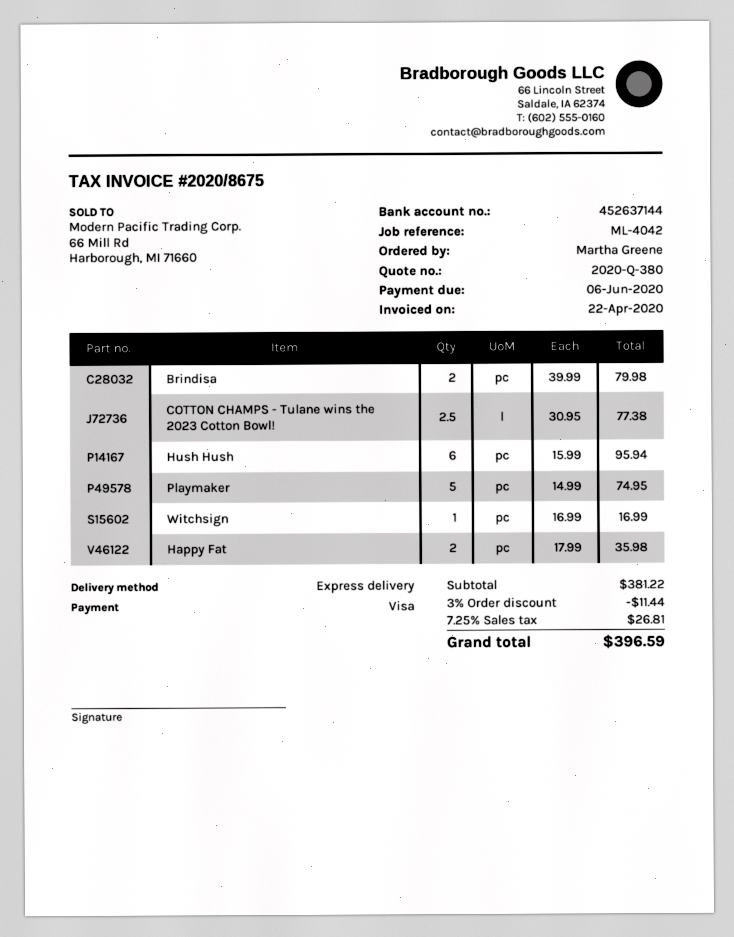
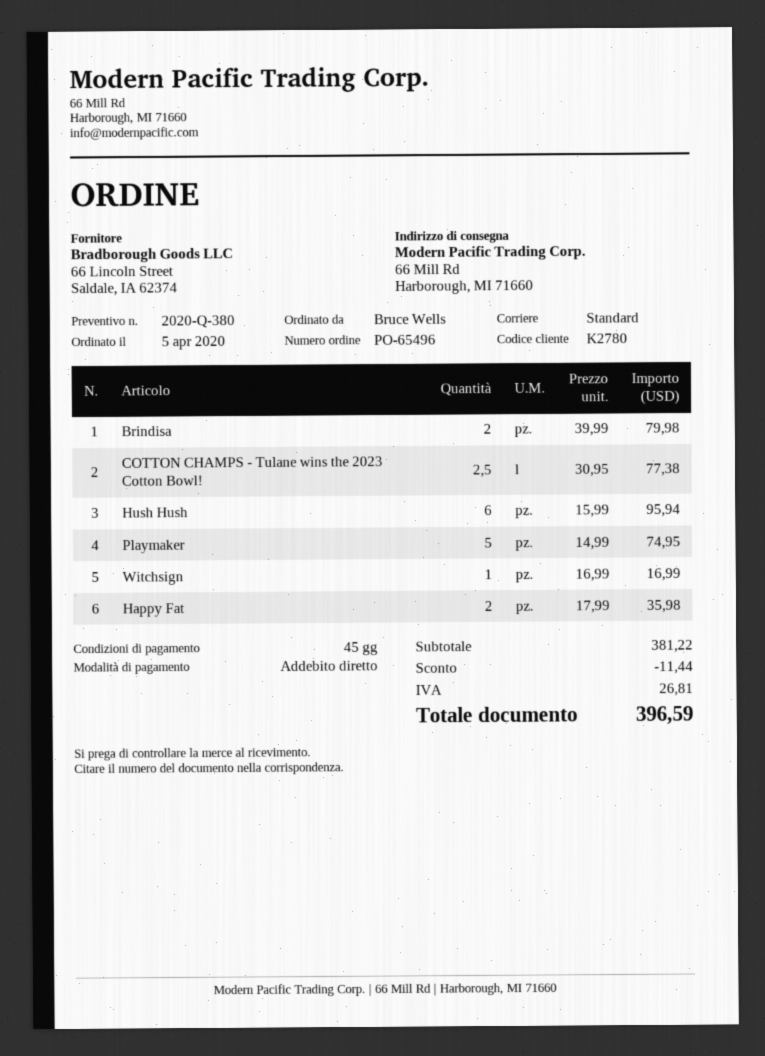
ordered by: Martha Greene -> Bruce Wells
payment method: Visa -> direct debit
shipping method: express -> standard

